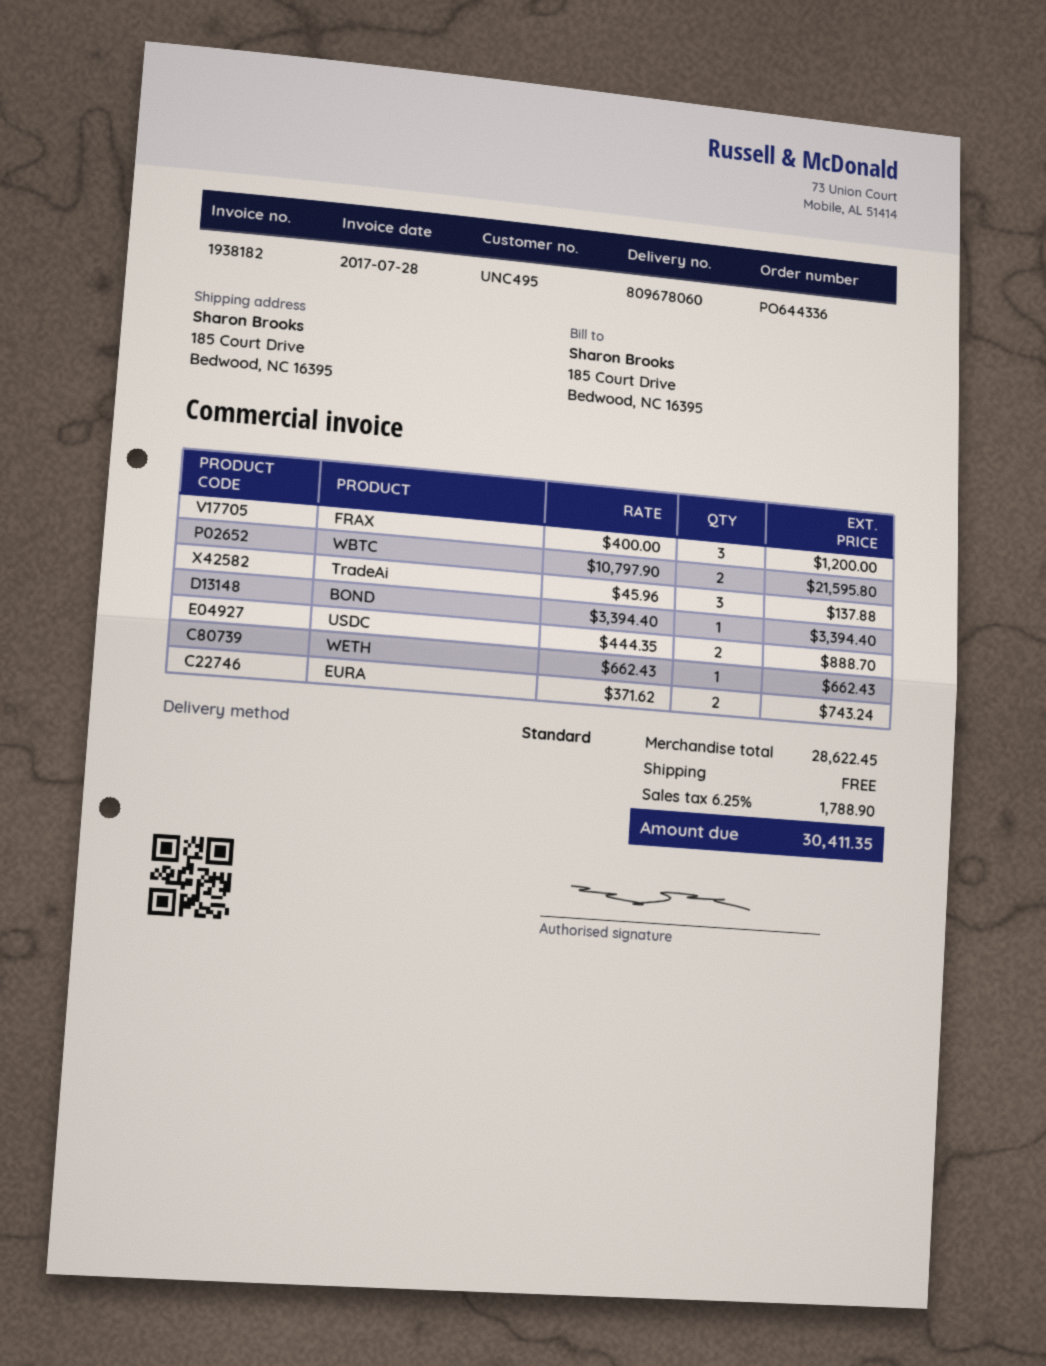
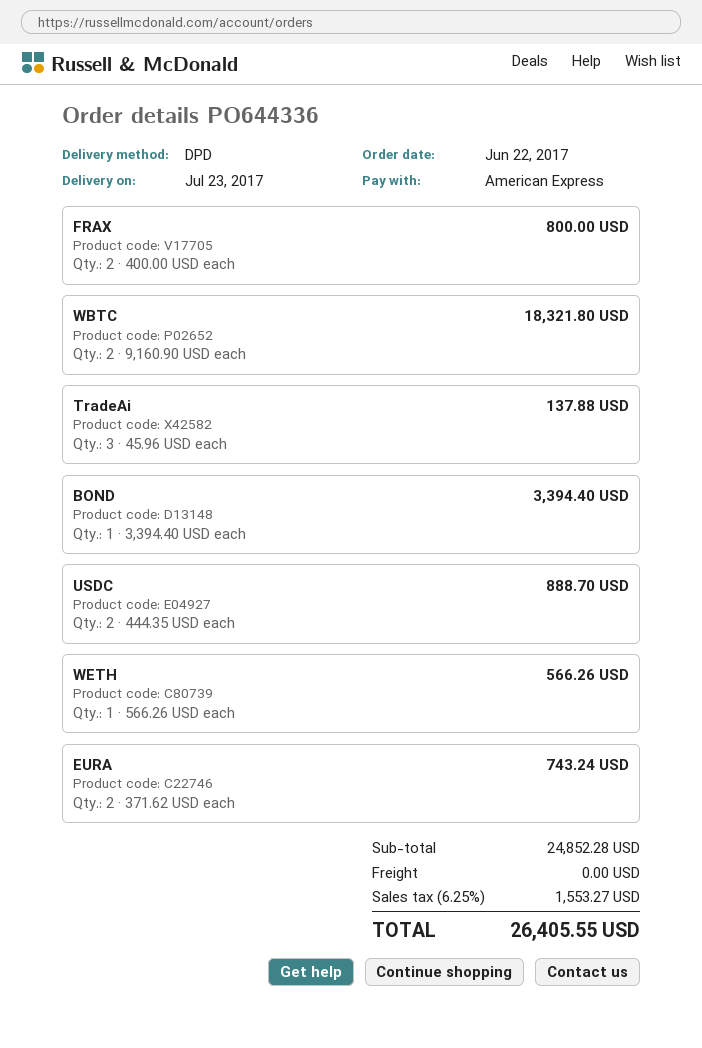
shipping method: standard -> DPD
FRAX: 3 x 400.00 = 1200.00 -> 2 x 400.00 = 800.00
WBTC: 2 x 10797.90 = 21595.80 -> 2 x 9160.90 = 18321.80
WETH: 1 x 662.43 = 662.43 -> 1 x 566.26 = 566.26
subtotal: 28622.45 -> 24852.28
tax: 6.25% = 1788.90 -> 6.25% = 1553.27
total: 30411.35 -> 26405.55

